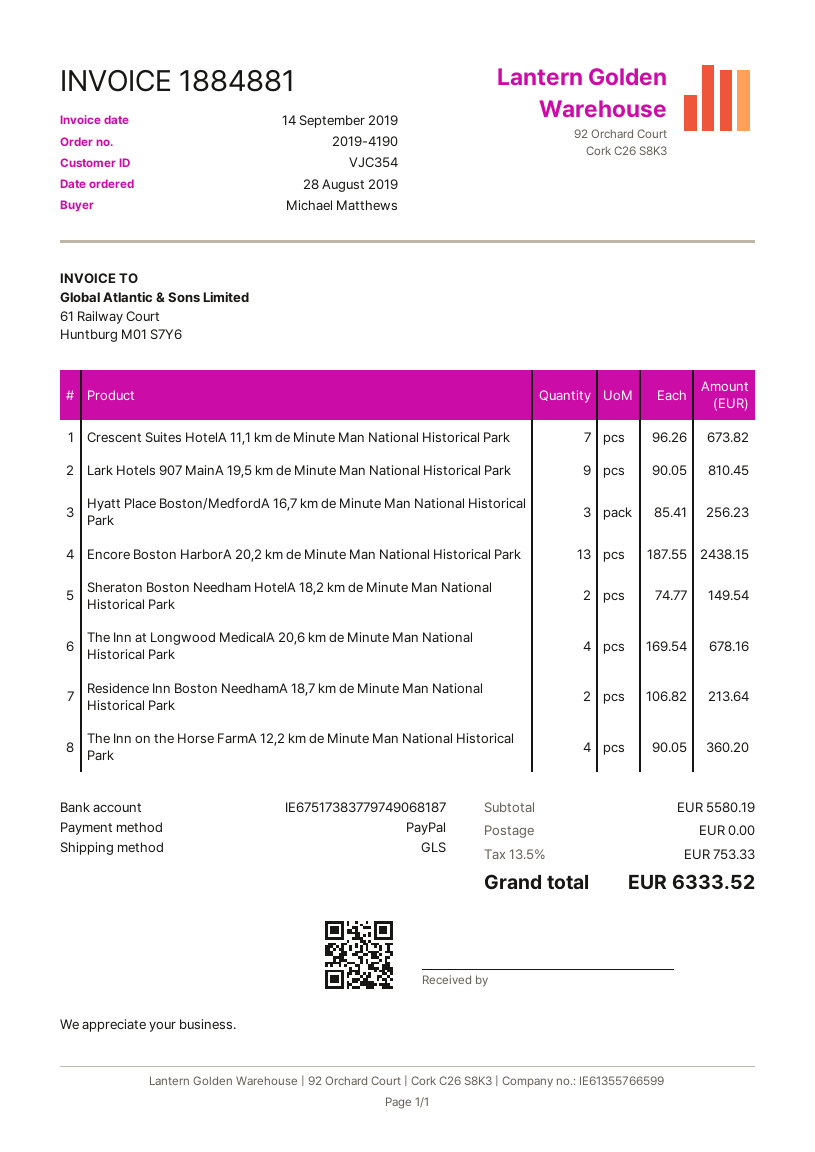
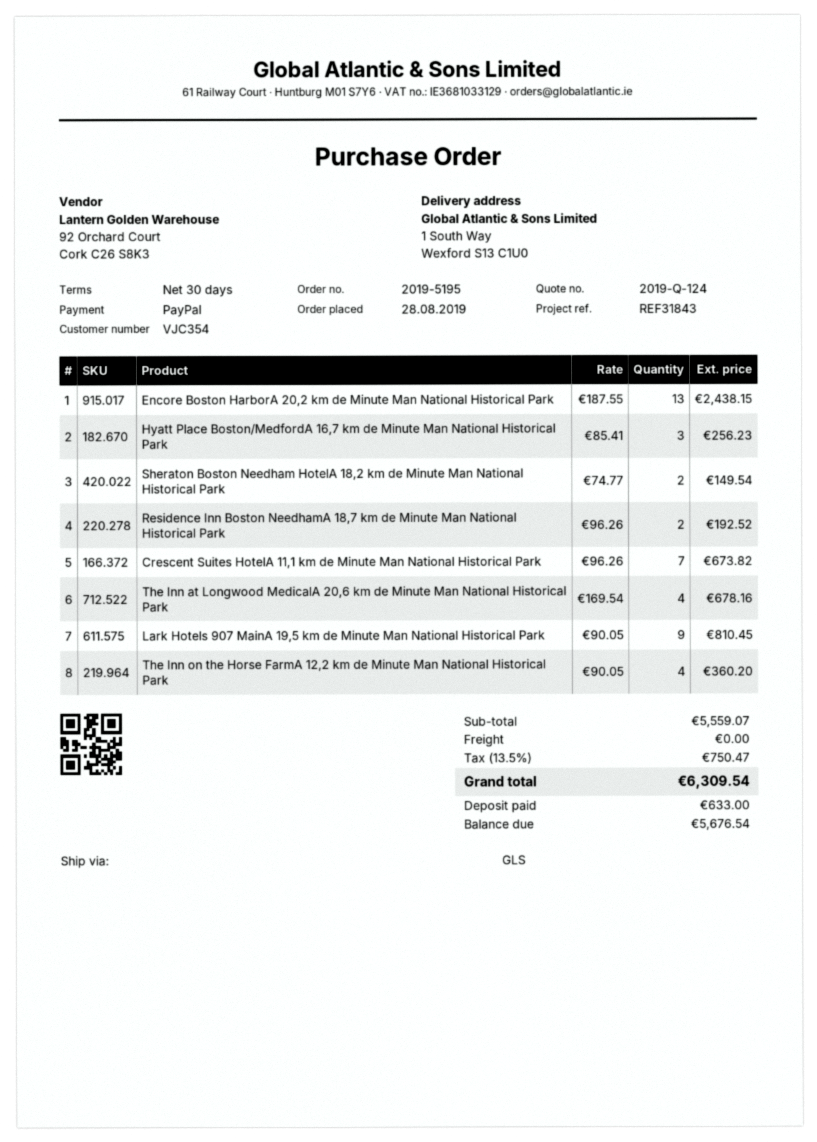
order number: 2019-4190 -> 2019-5195
Residence Inn Boston NeedhamA 18,7 km de Minute Man National Historical Park: 2 x 106.82 = 213.64 -> 2 x 96.26 = 192.52
subtotal: 5580.19 -> 5559.07
tax: 13.5% = 753.33 -> 13.5% = 750.47
total: 6333.52 -> 6309.54

